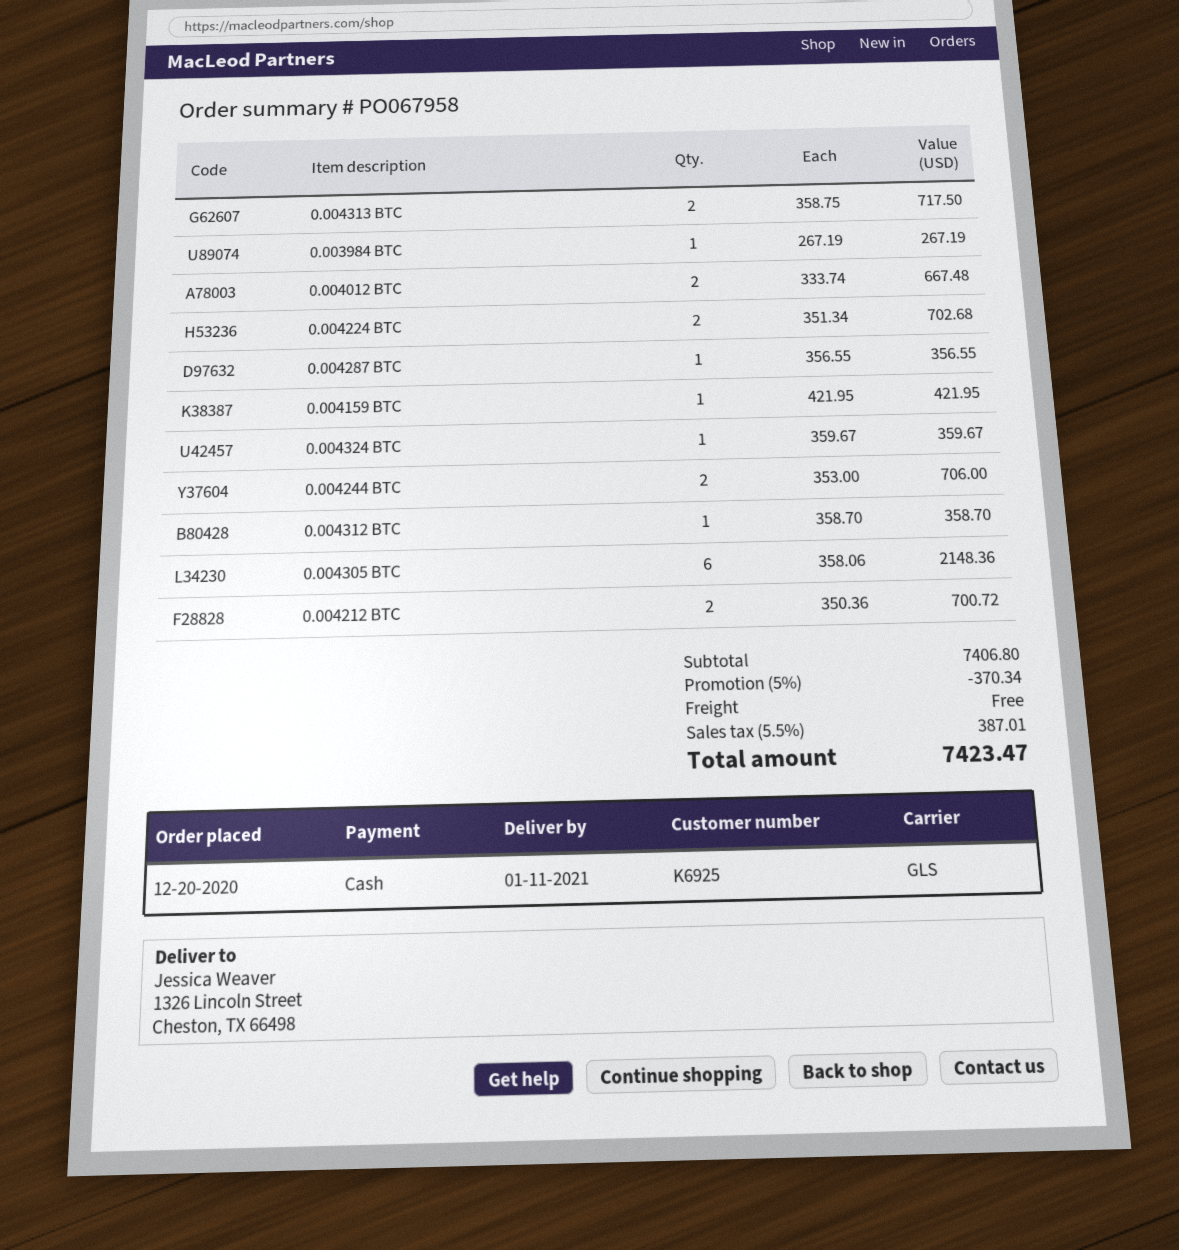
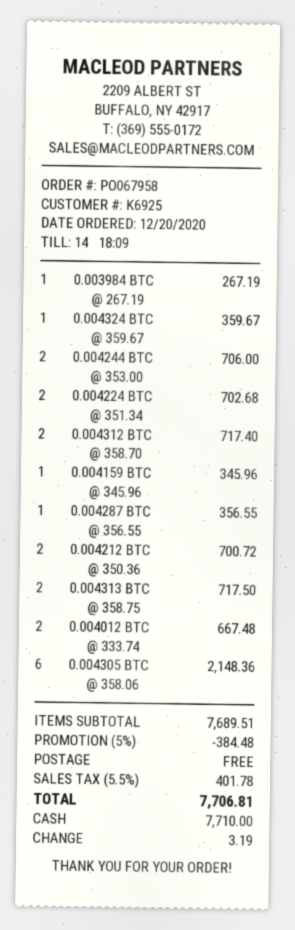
0.004159 BTC: 1 x 421.95 = 421.95 -> 1 x 345.96 = 345.96
0.004312 BTC: 1 x 358.70 = 358.70 -> 2 x 358.70 = 717.40
subtotal: 7406.80 -> 7689.51
discount: 5% = 370.34 -> 5% = 384.48
tax: 5.5% = 387.01 -> 5.5% = 401.78
total: 7423.47 -> 7706.81

